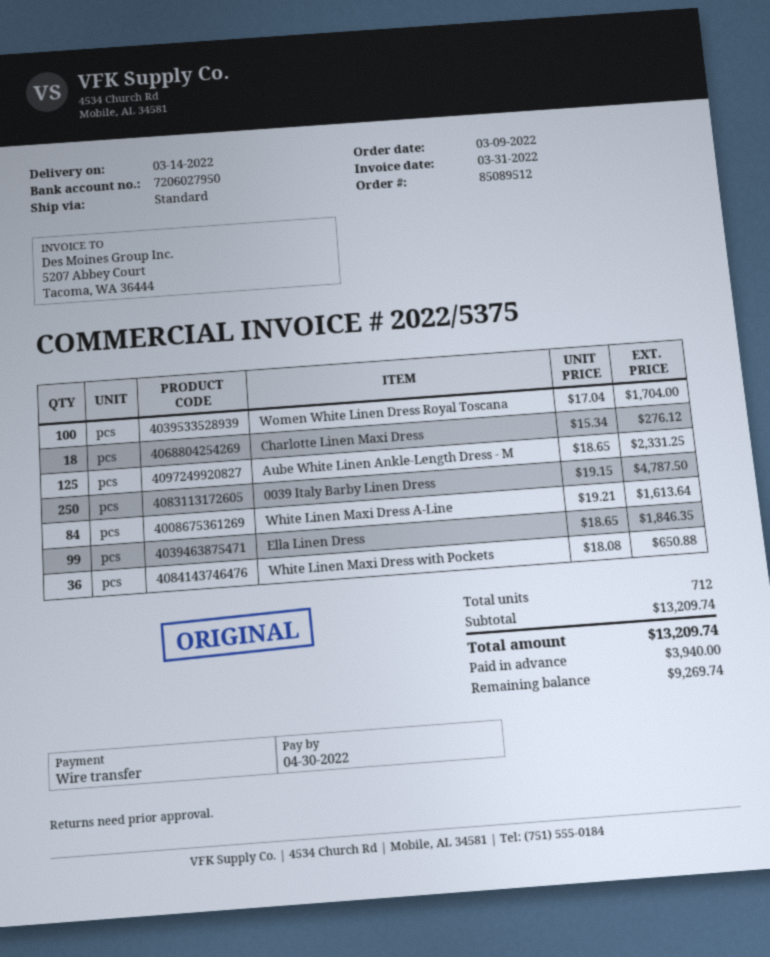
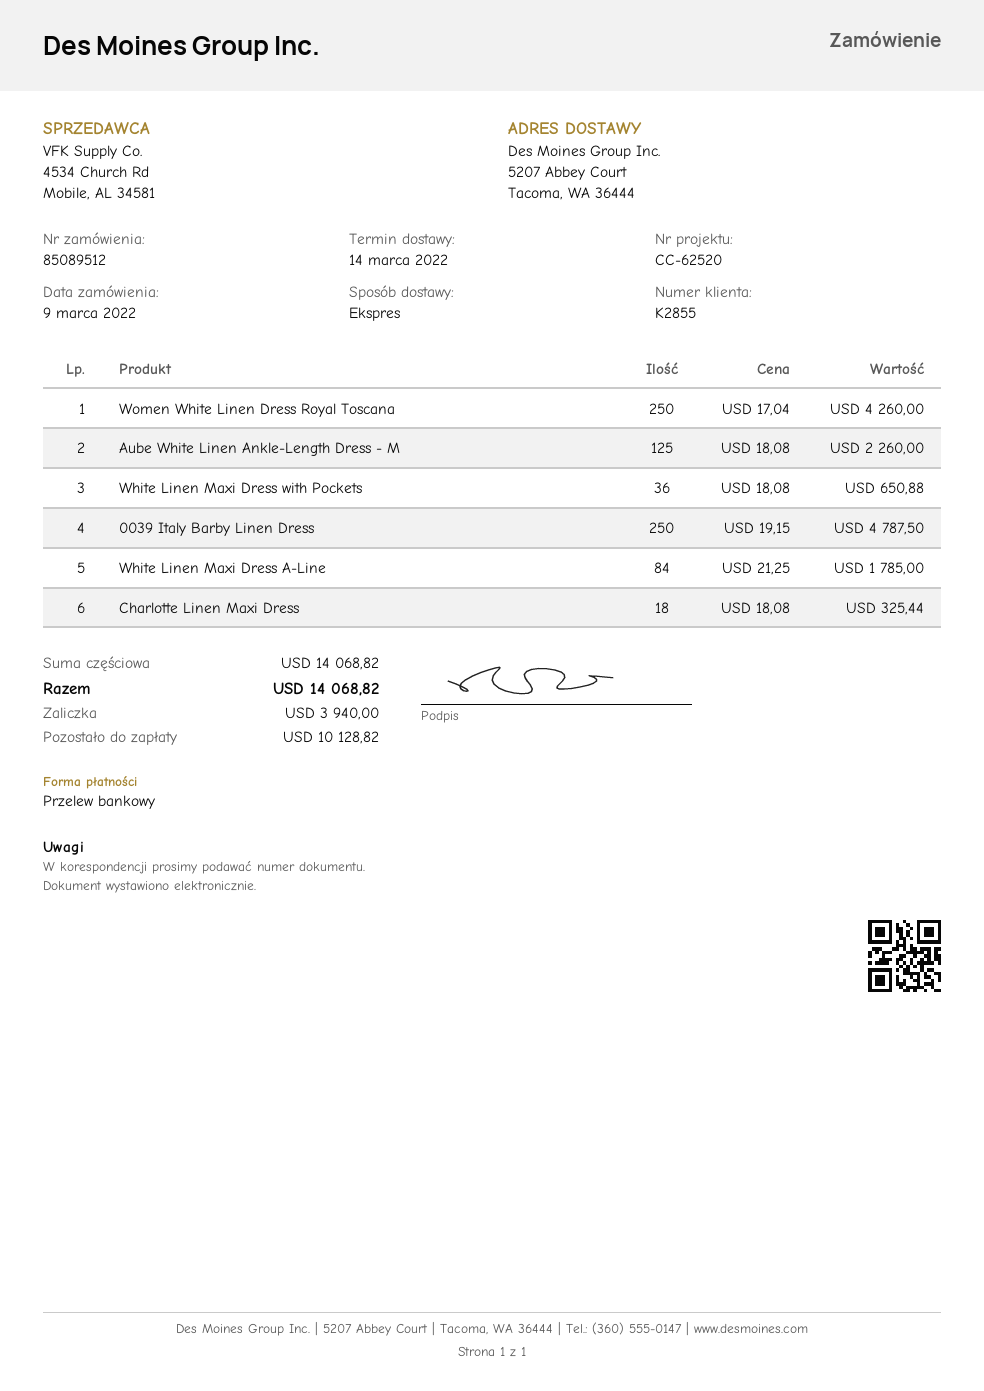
shipping method: standard -> express
Women White Linen Dress Royal Toscana: 100 x 17.04 = 1704.00 -> 250 x 17.04 = 4260.00
Charlotte Linen Maxi Dress: 18 x 15.34 = 276.12 -> 18 x 18.08 = 325.44
Aube White Linen Ankle-Length Dress - M: 125 x 18.65 = 2331.25 -> 125 x 18.08 = 2260.00
White Linen Maxi Dress A-Line: 84 x 19.21 = 1613.64 -> 84 x 21.25 = 1785.00
Ella Linen Dress: 99 x 18.65 = 1846.35 -> none
subtotal: 13209.74 -> 14068.82
total: 13209.74 -> 14068.82
balance: 9269.74 -> 10128.82

